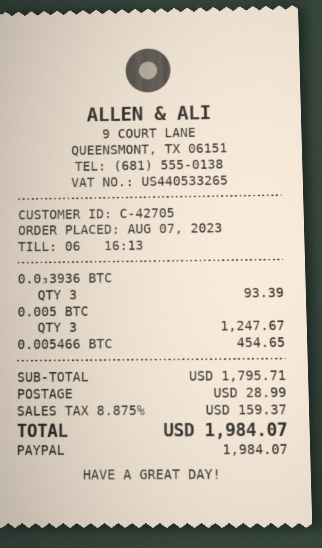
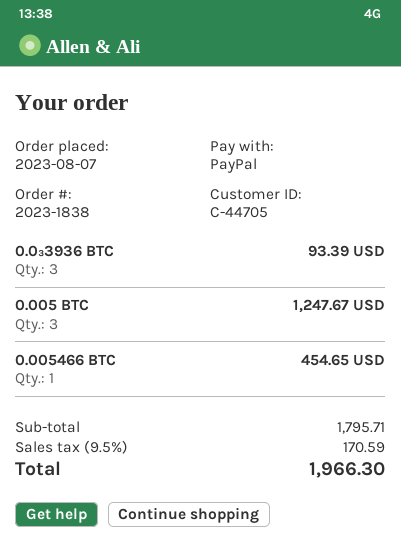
customer number: C-42705 -> C-44705
shipping: 28.99 -> none
tax: 8.875% = 159.37 -> 9.5% = 170.59
total: 1984.07 -> 1966.30

